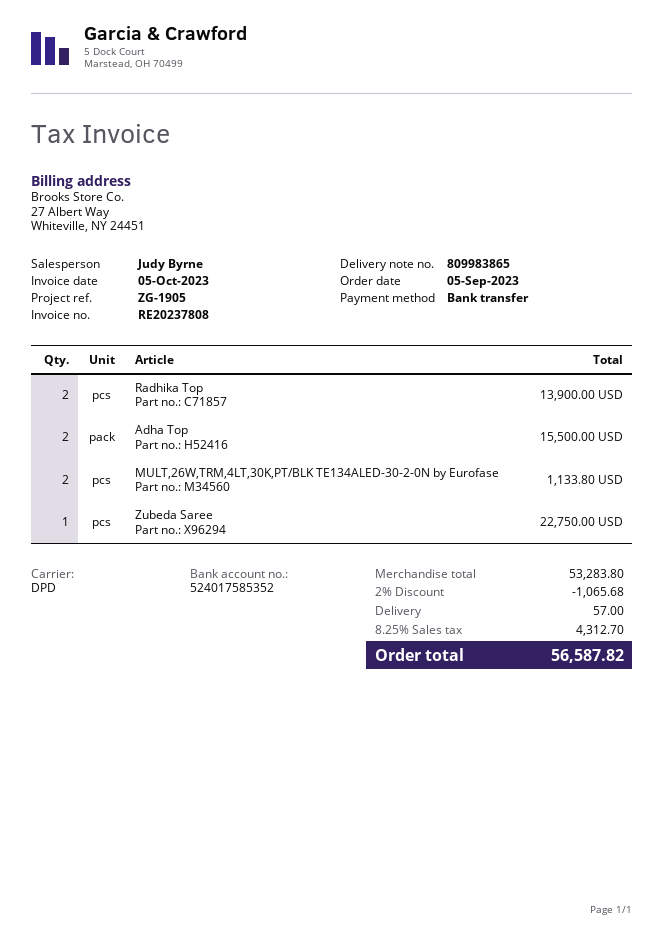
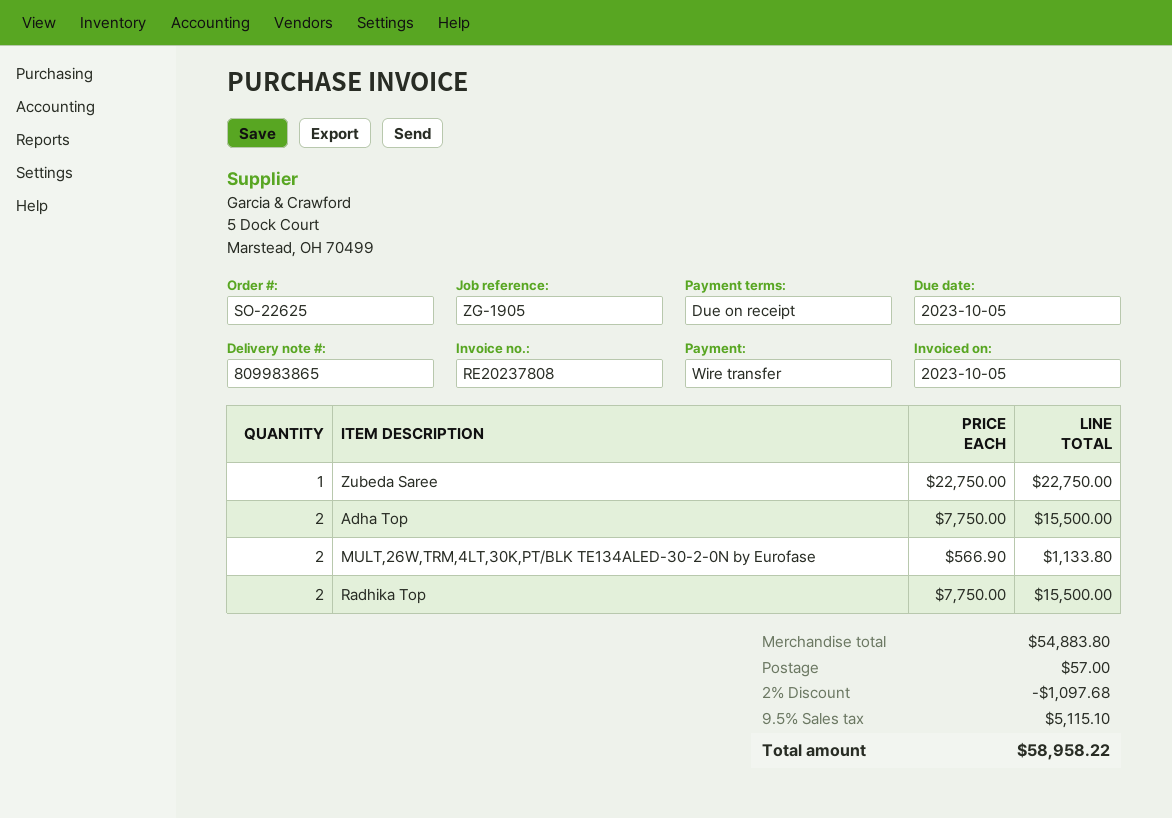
Radhika Top: 2 for 13900.00 -> 2 for 15500.00
subtotal: 53283.80 -> 54883.80
discount: 2% = 1065.68 -> 2% = 1097.68
tax: 8.25% = 4312.70 -> 9.5% = 5115.10
total: 56587.82 -> 58958.22

